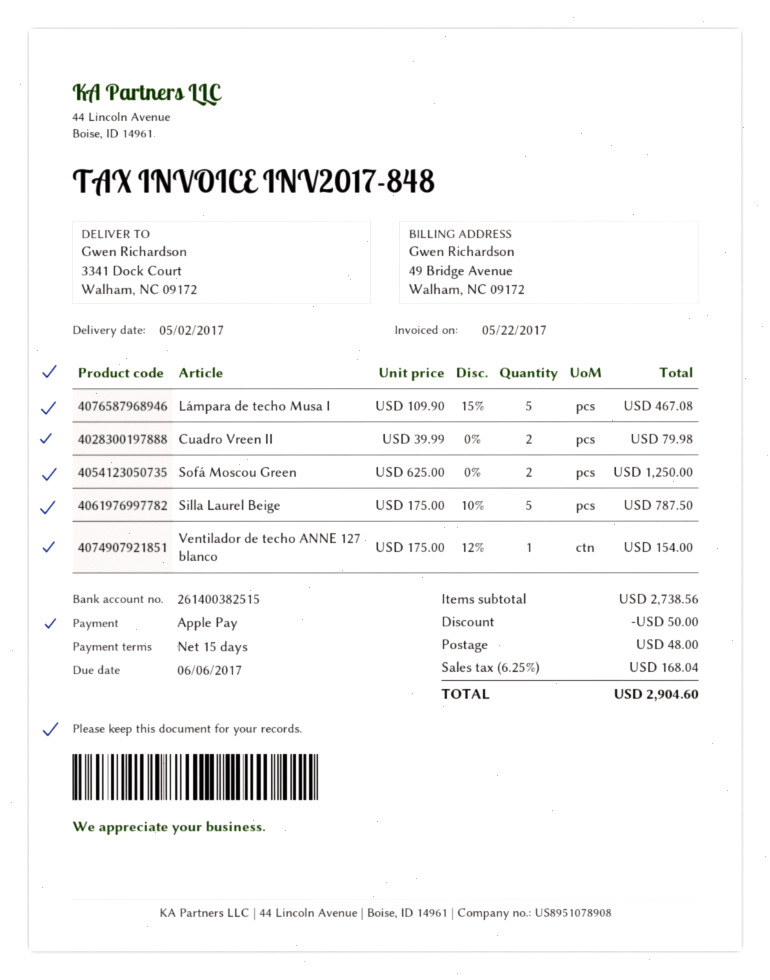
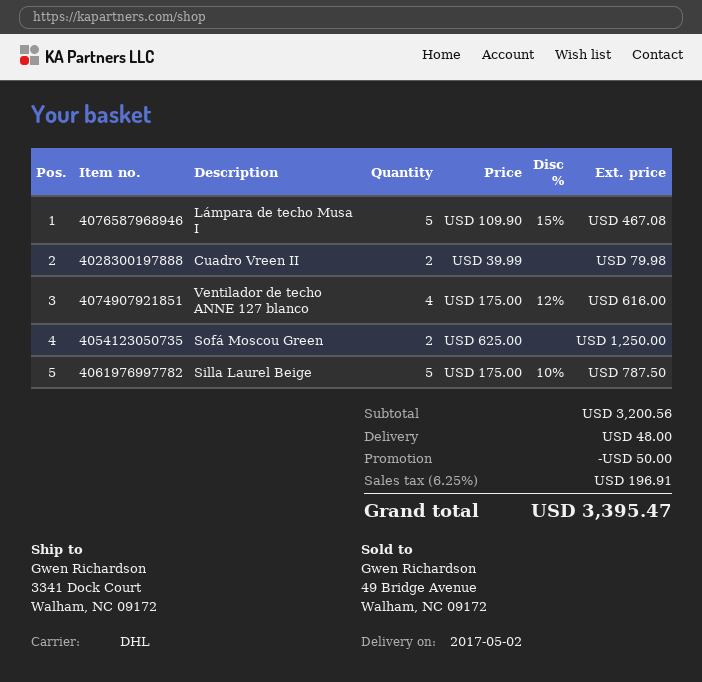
Ventilador de techo ANNE 127 blanco: 1 x 175.00 - 12% = 154.00 -> 4 x 175.00 - 12% = 616.00
subtotal: 2738.56 -> 3200.56
tax: 6.25% = 168.04 -> 6.25% = 196.91
total: 2904.60 -> 3395.47

